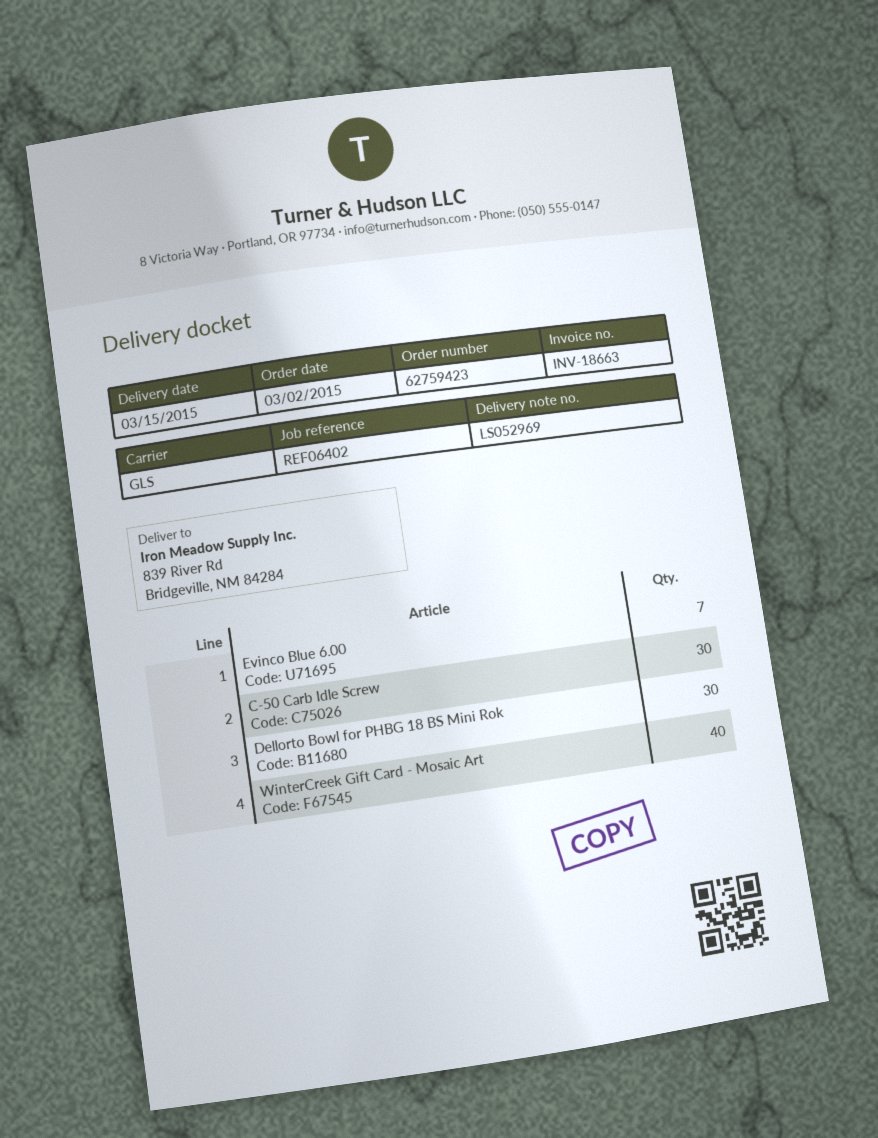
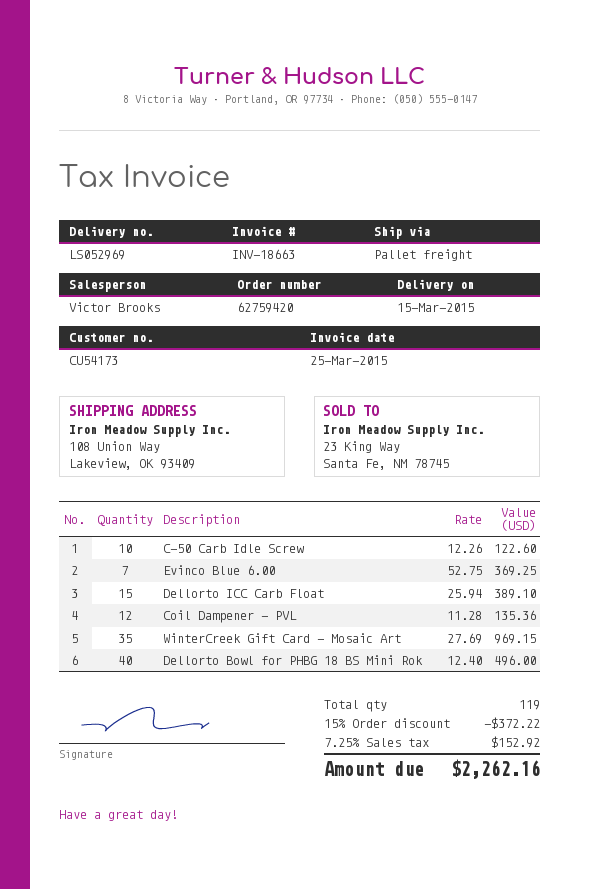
order number: 62759423 -> 62759420
shipping method: GLS -> pallet freight
ship to: 839 River Rd, Bridgeville, NM 84284 -> 108 Union Way, Lakeview, OK 93409
C-50 Carb Idle Screw: 30 -> 10
Dellorto Bowl for PHBG 18 BS Mini Rok: 30 -> 40
WinterCreek Gift Card - Mosaic Art: 40 -> 35
Dellorto ICC Carb Float: none -> 15
Coil Dampener - PVL: none -> 12

